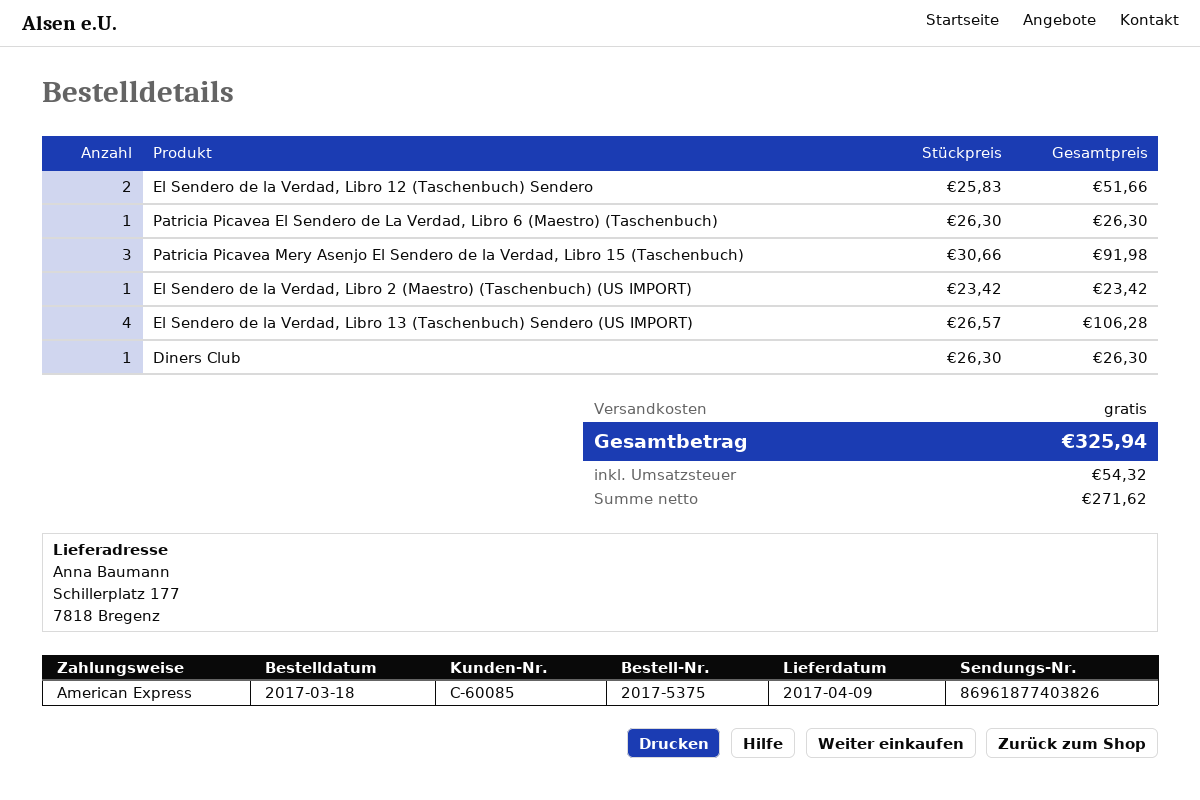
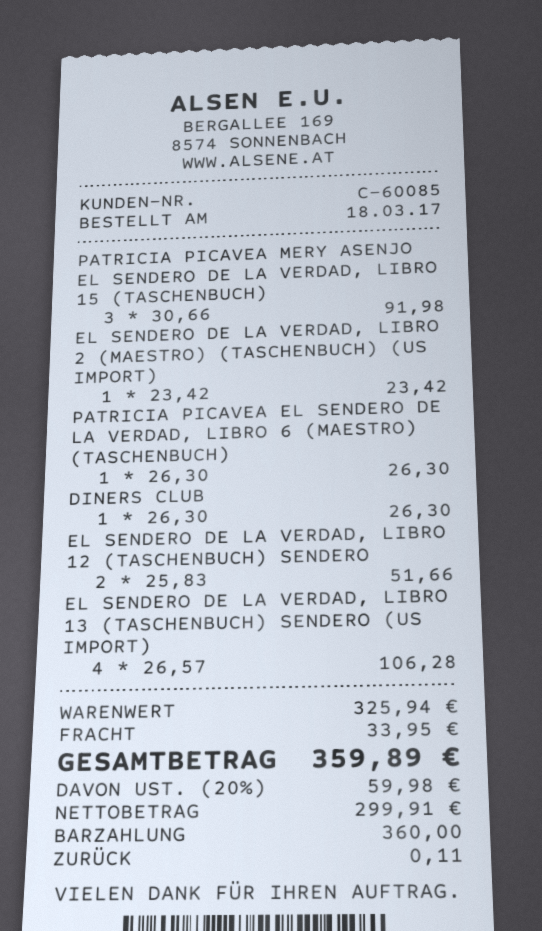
payment method: American Express -> cash
shipping: 0.00 -> 33.95
net: 271.62 -> 299.91
tax: 54.32 -> 59.98
total: 325.94 -> 359.89

